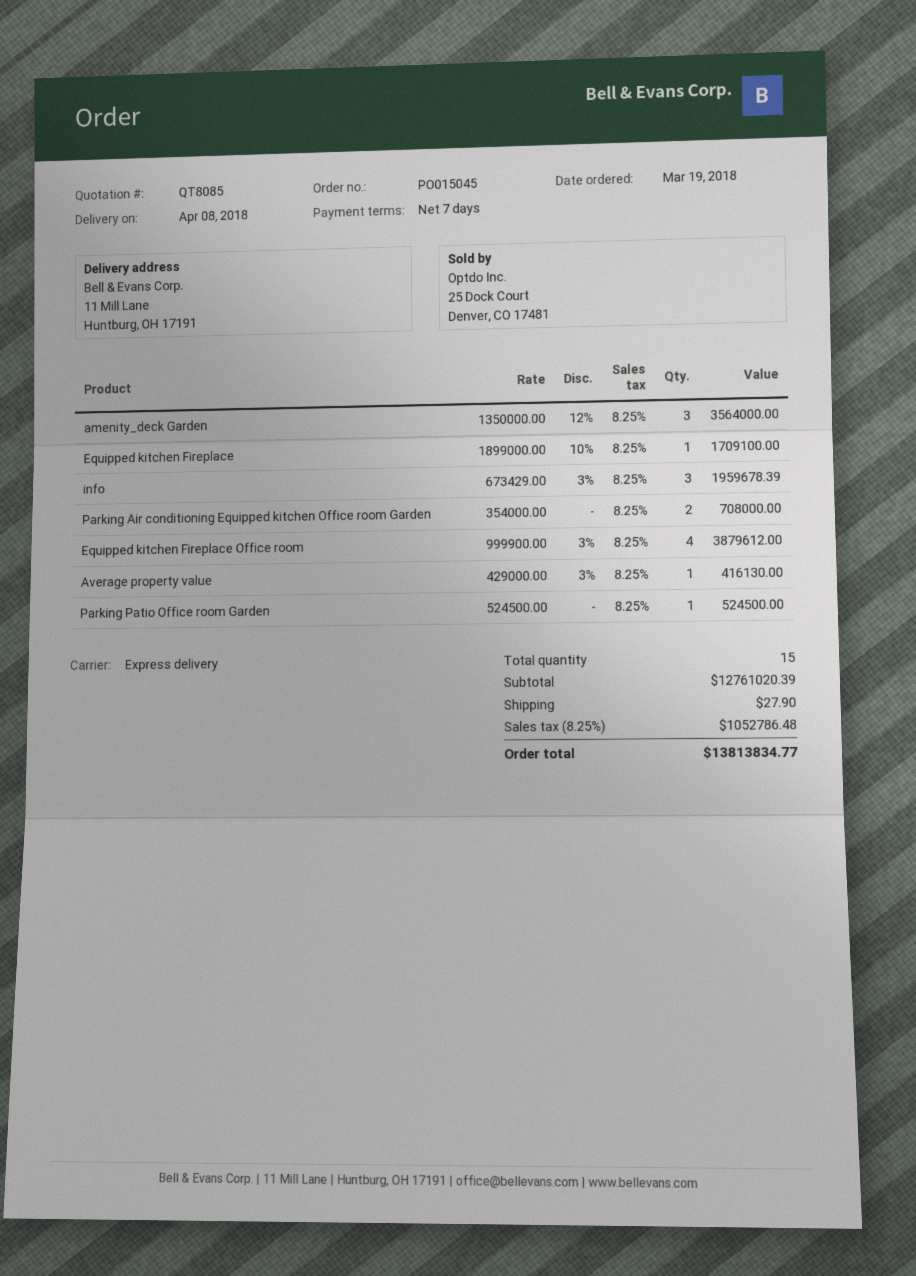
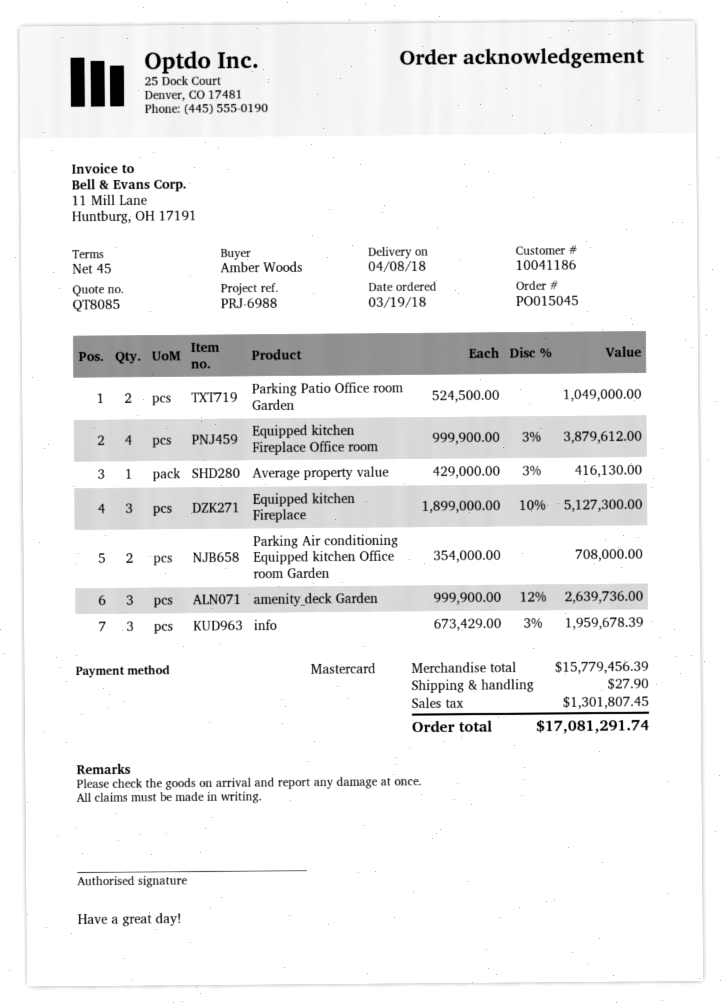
payment terms: 7 days -> 45 days
amenity_deck Garden: 3 x 1350000.00 - 12% = 3564000.00 -> 3 x 999900.00 - 12% = 2639736.00
Equipped kitchen Fireplace: 1 x 1899000.00 - 10% = 1709100.00 -> 3 x 1899000.00 - 10% = 5127300.00
Parking Patio Office room Garden: 1 x 524500.00 = 524500.00 -> 2 x 524500.00 = 1049000.00
subtotal: 12761020.39 -> 15779456.39
tax: 1052786.48 -> 1301807.45
total: 13813834.77 -> 17081291.74

